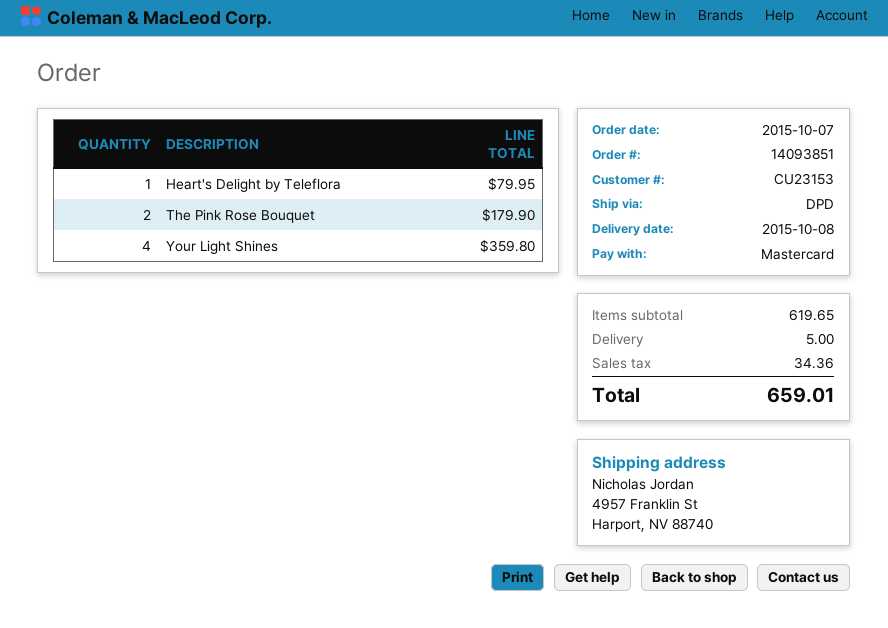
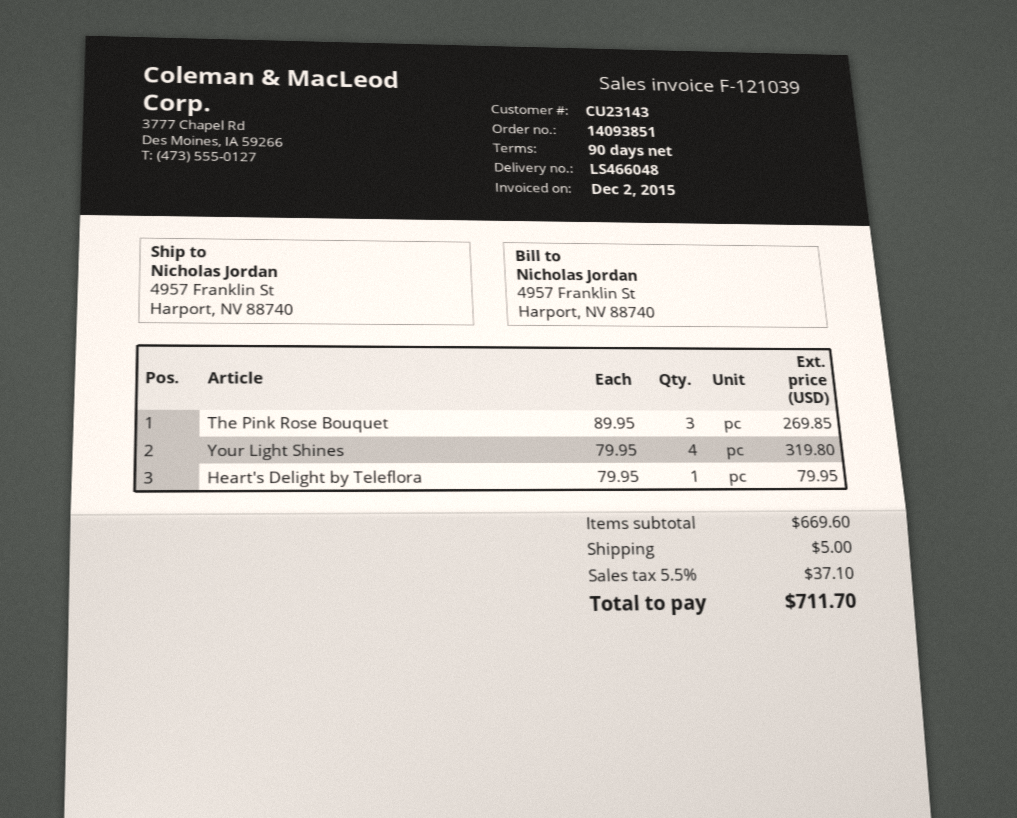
customer number: CU23153 -> CU23143
The Pink Rose Bouquet: 2 for 179.90 -> 3 for 269.85
Your Light Shines: 4 for 359.80 -> 4 for 319.80
subtotal: 619.65 -> 669.60
tax: 34.36 -> 37.10
total: 659.01 -> 711.70

